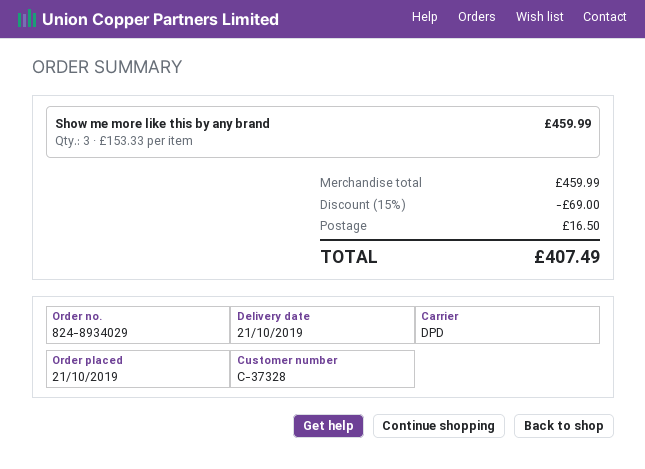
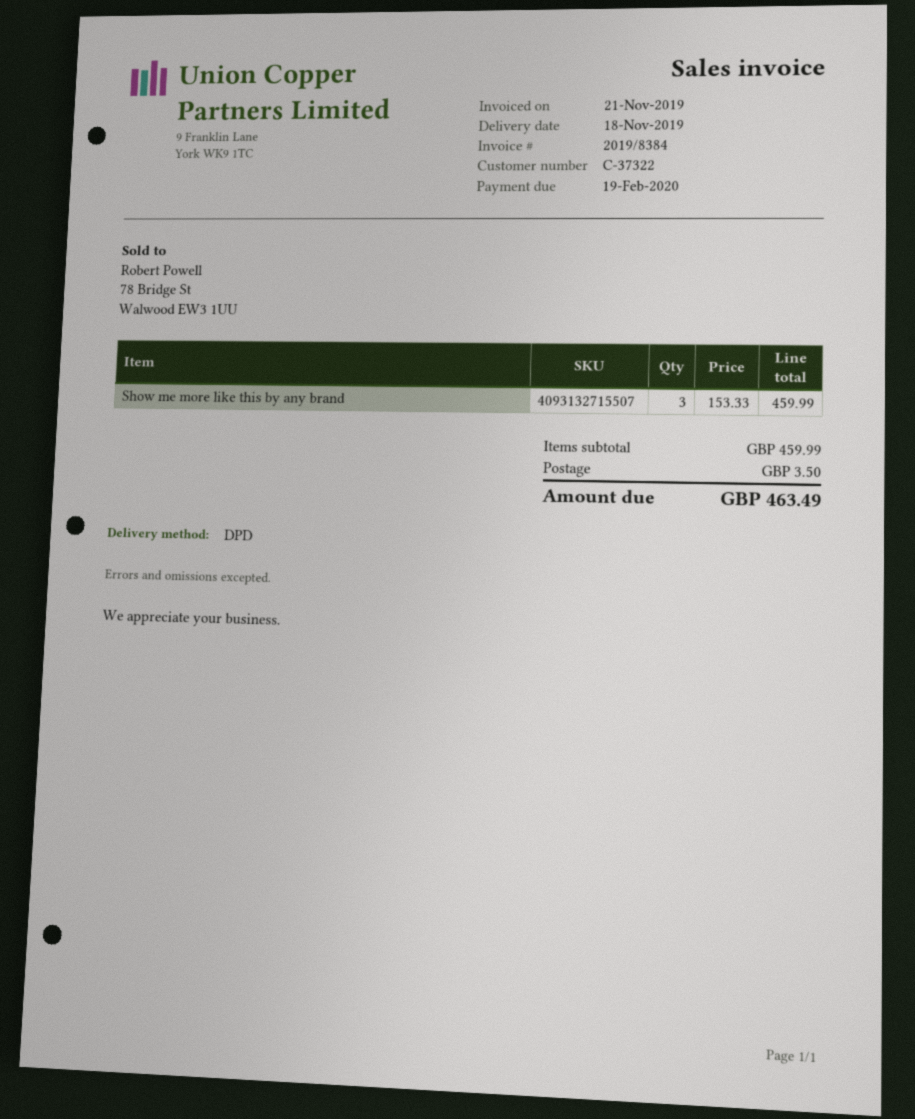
delivery date: 2019-10-21 -> 2019-11-18
customer number: C-37328 -> C-37322
discount: 15% = 69.00 -> none
shipping: 16.50 -> 3.50
total: 407.49 -> 463.49

